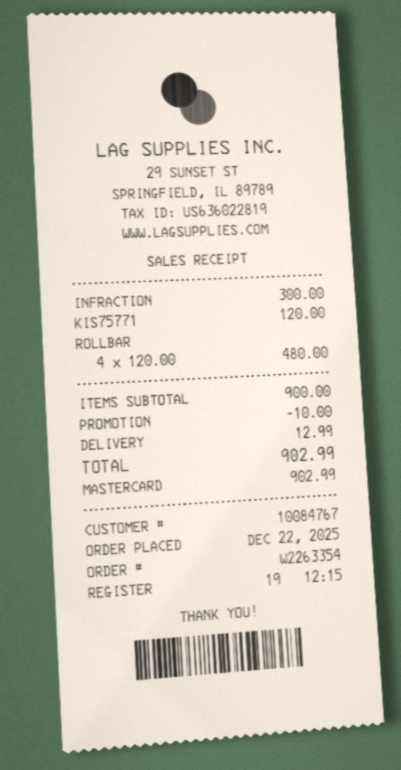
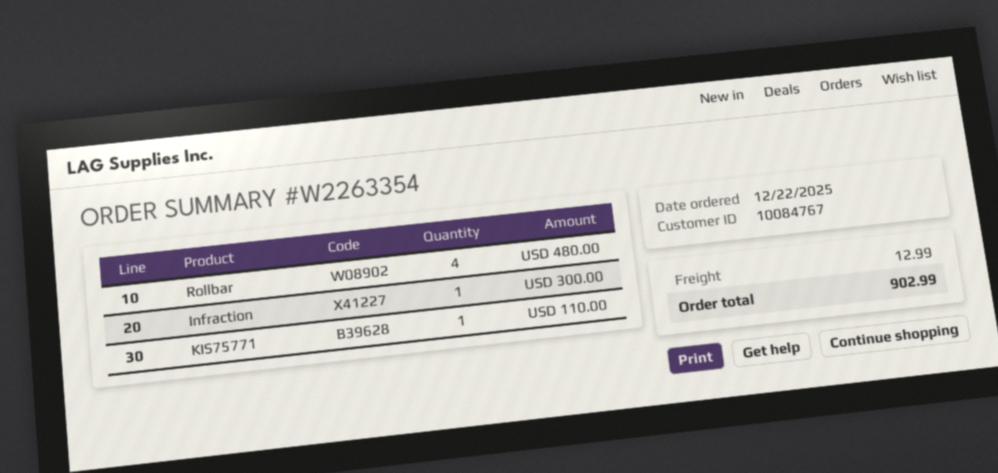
KIS75771: 1 for 120.00 -> 1 for 110.00
discount: 10.00 -> none

